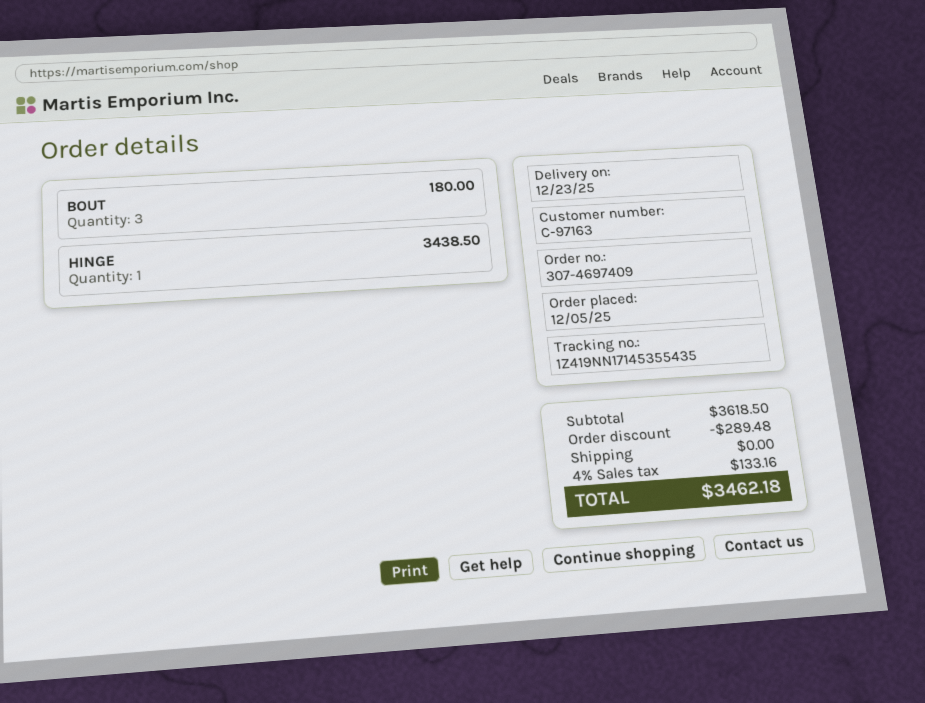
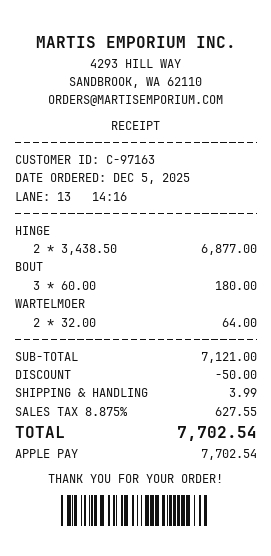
HINGE: 1 for 3438.50 -> 2 for 6877.00
WARTELMOER: none -> 2 for 64.00
subtotal: 3618.50 -> 7121.00
discount: 289.48 -> 50.00
shipping: 0.00 -> 3.99
tax: 4% = 133.16 -> 8.875% = 627.55
total: 3462.18 -> 7702.54

